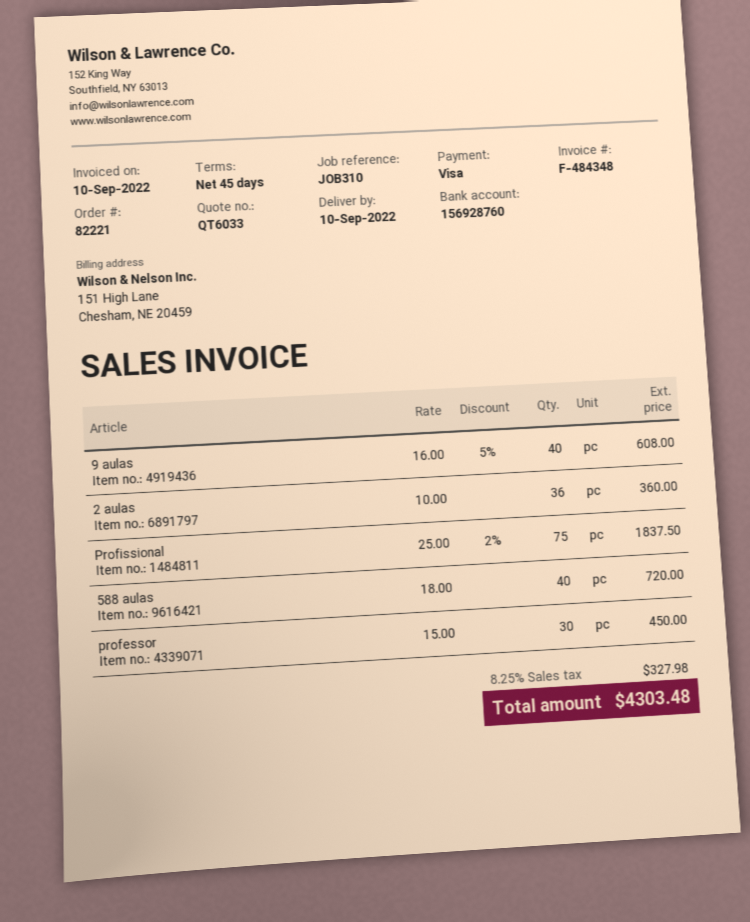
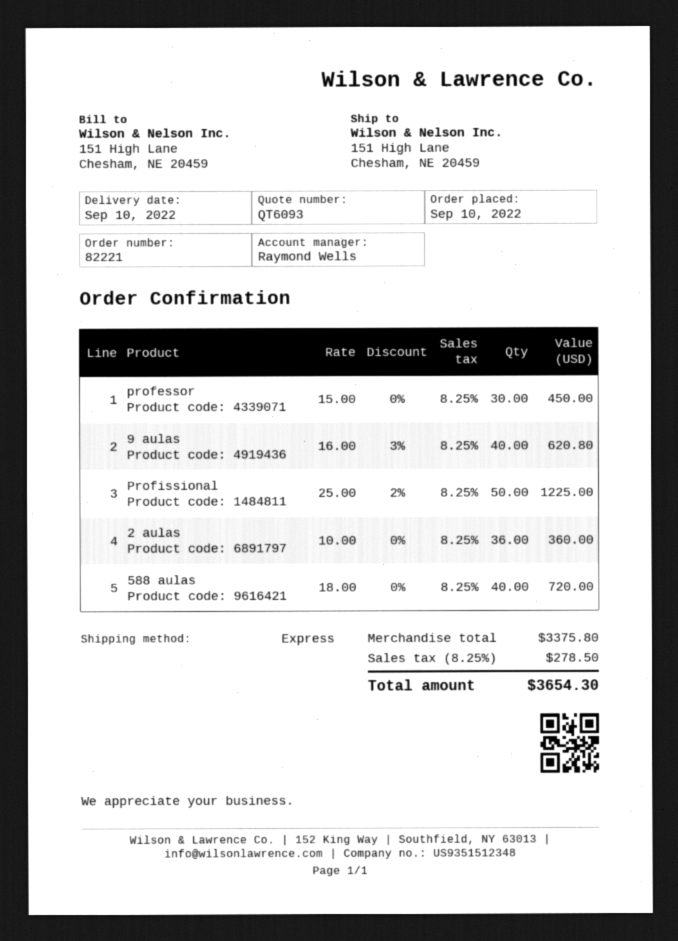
quote number: QT6033 -> QT6093
9 aulas: 40 x 16.00 - 5% = 608.00 -> 40 x 16.00 - 3% = 620.80
Profissional: 75 x 25.00 - 2% = 1837.50 -> 50 x 25.00 - 2% = 1225.00
tax: 8.25% = 327.98 -> 8.25% = 278.50
total: 4303.48 -> 3654.30

